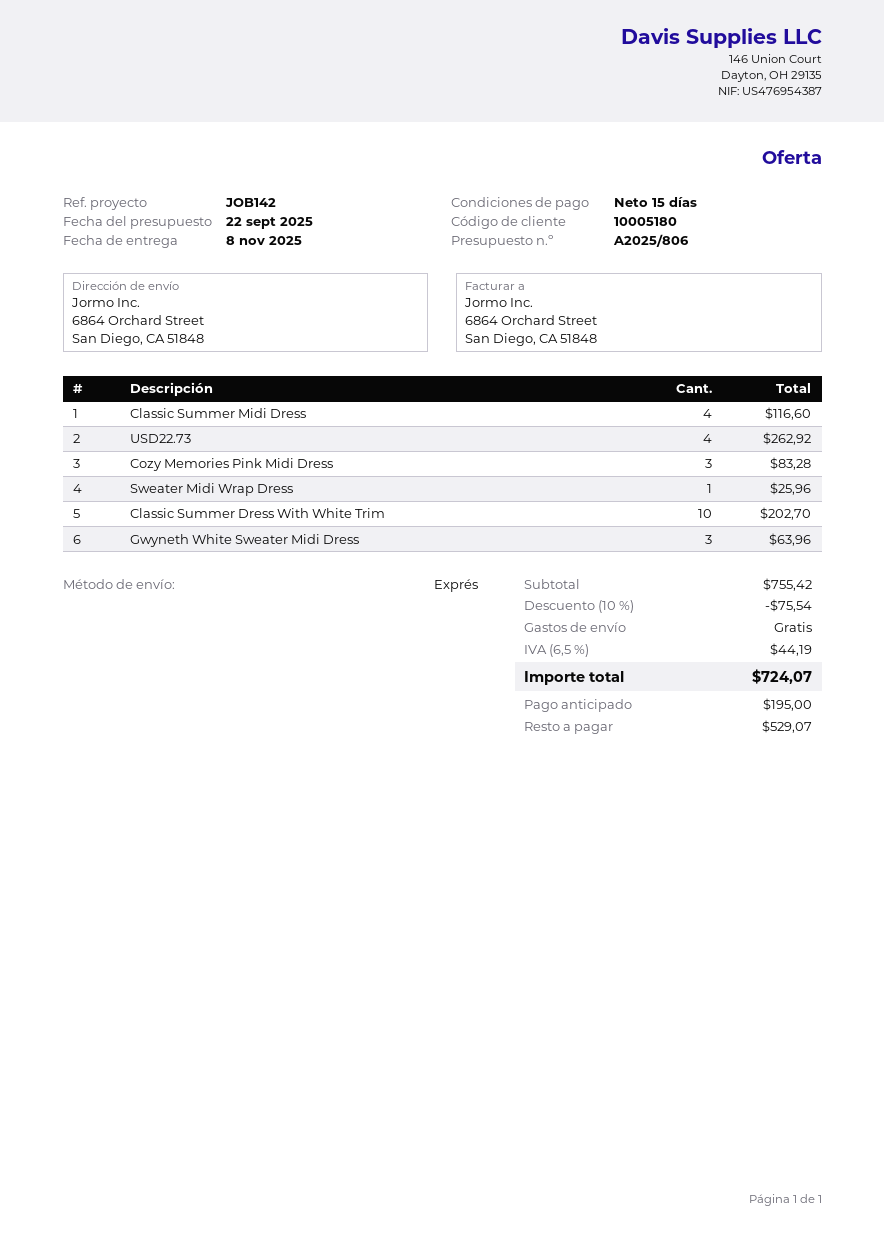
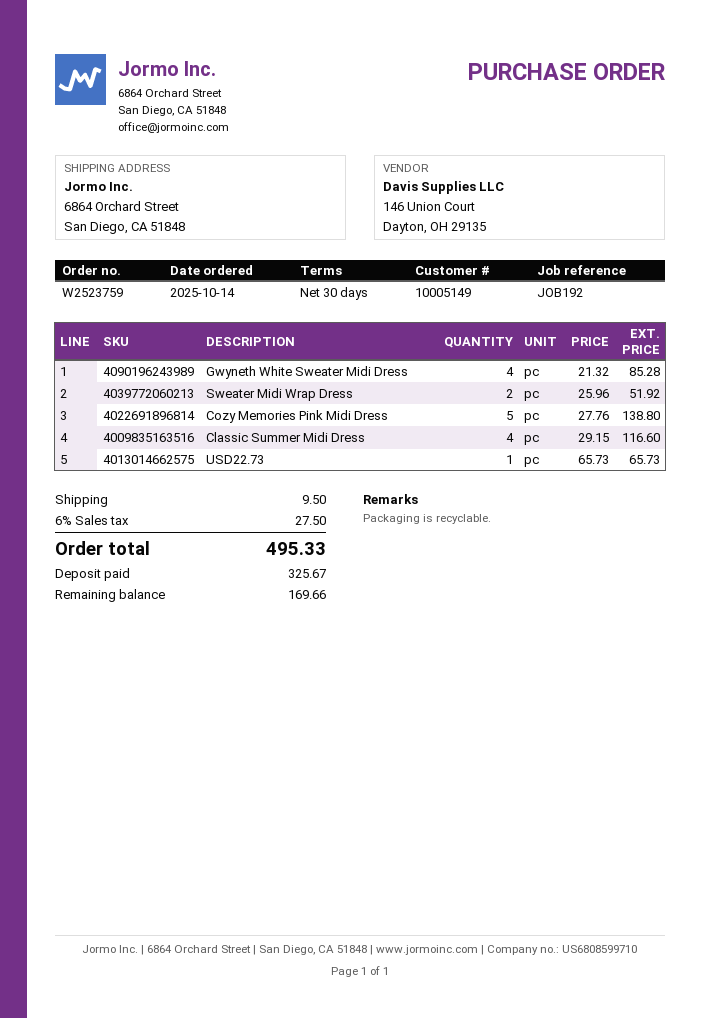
payment terms: 15 days -> 30 days
customer number: 10005180 -> 10005149
reference: JOB142 -> JOB192
USD22.73: 4 for 262.92 -> 1 for 65.73
Cozy Memories Pink Midi Dress: 3 for 83.28 -> 5 for 138.80
Sweater Midi Wrap Dress: 1 for 25.96 -> 2 for 51.92
Classic Summer Dress With White Trim: 10 for 202.70 -> none
Gwyneth White Sweater Midi Dress: 3 for 63.96 -> 4 for 85.28
discount: 10% = 75.54 -> none
shipping: 0.00 -> 9.50
tax: 6.5% = 44.19 -> 6% = 27.50
total: 724.07 -> 495.33
deposit: 195.00 -> 325.67
balance: 529.07 -> 169.66

